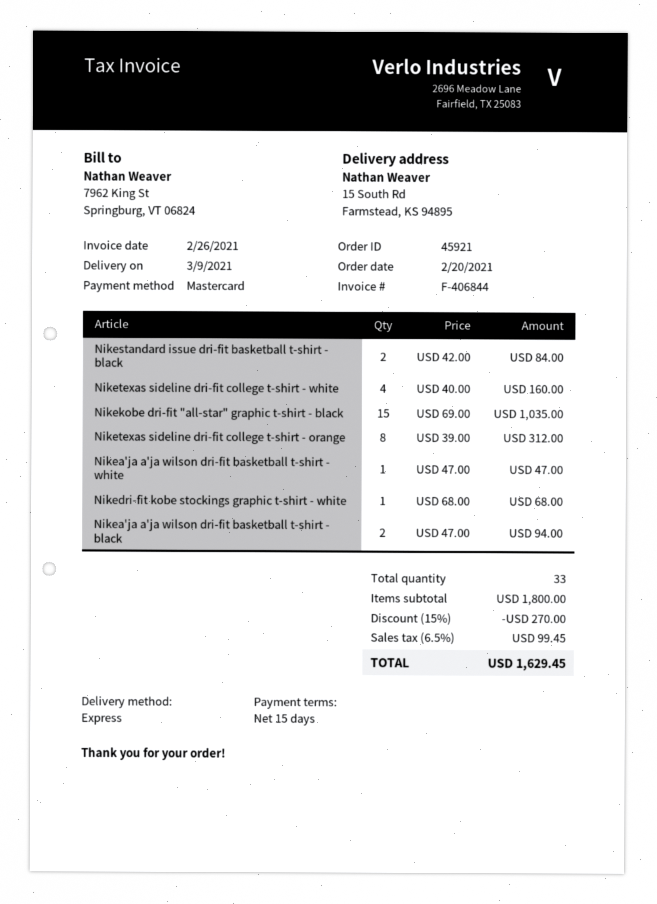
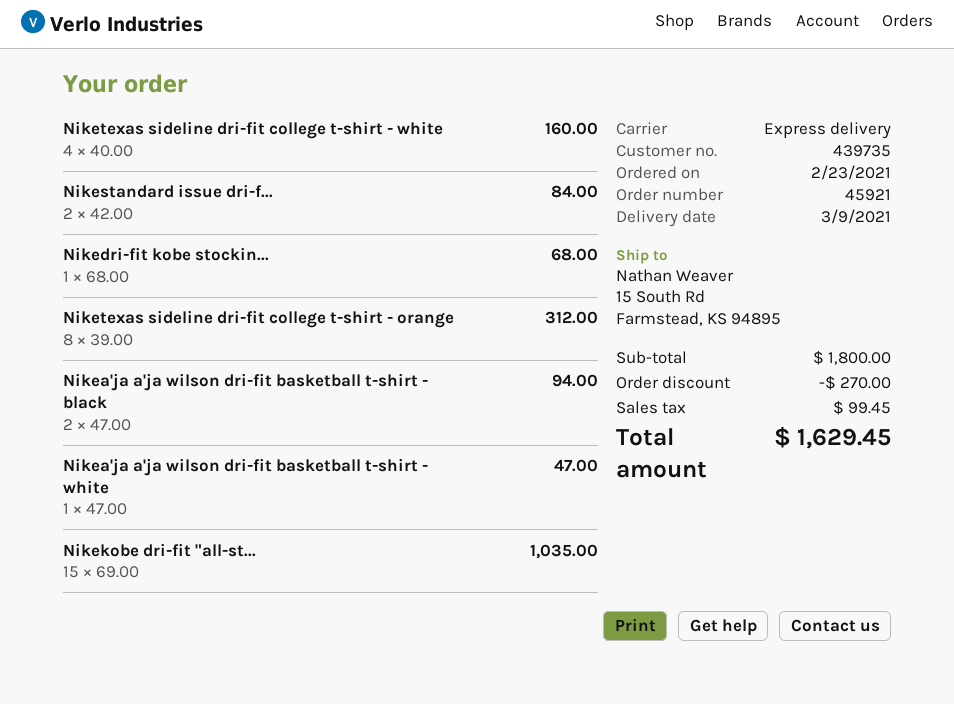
order date: 2021-02-20 -> 2021-02-23

